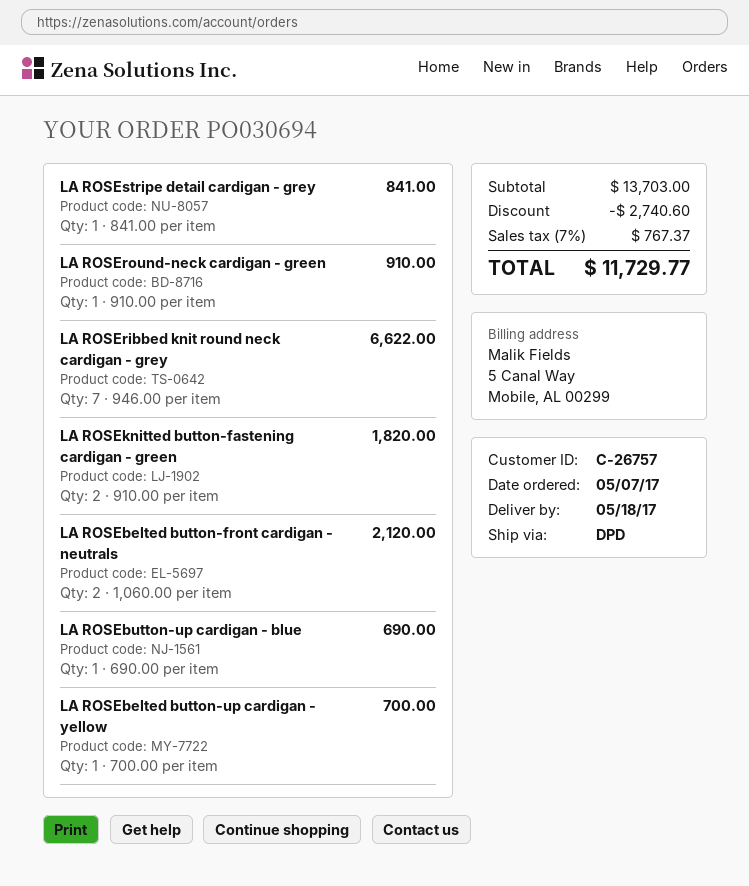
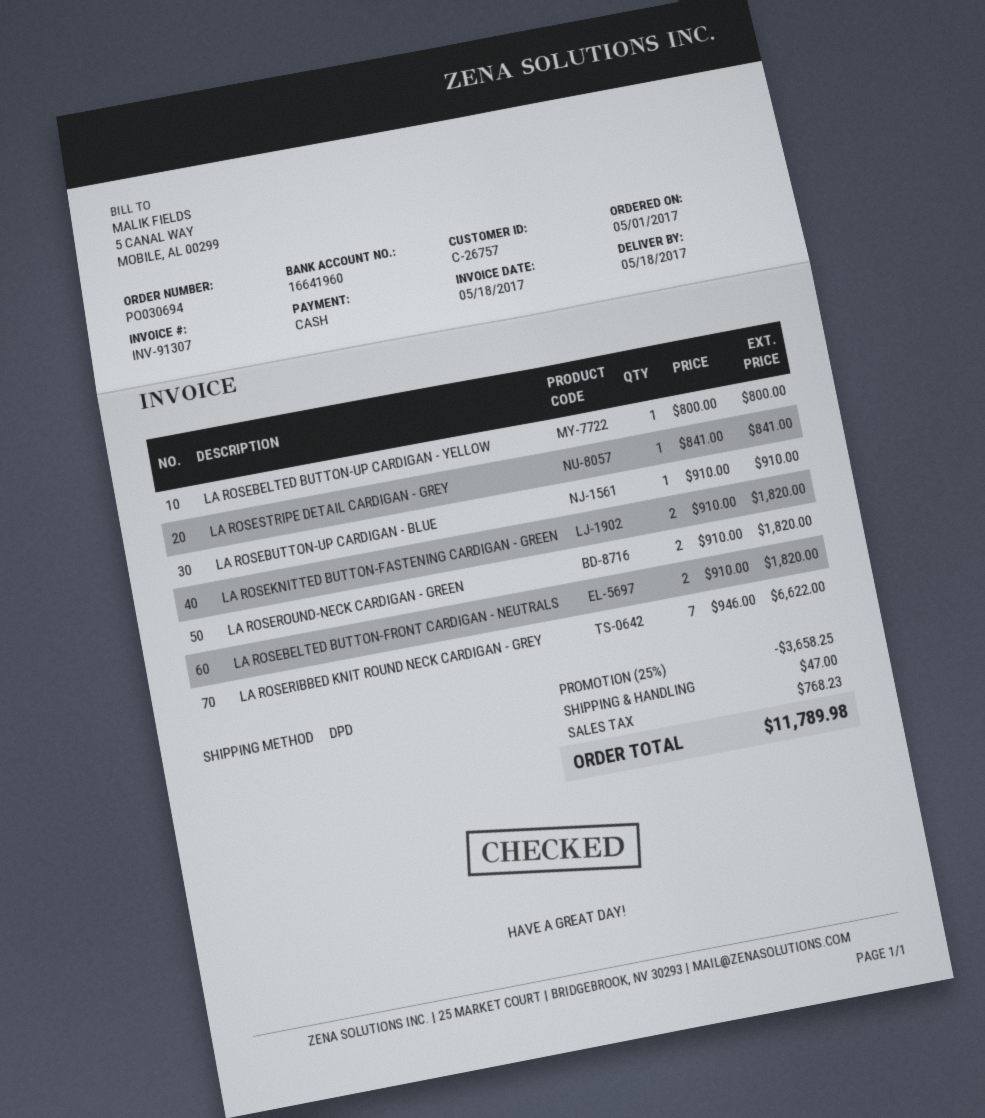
order date: 2017-05-07 -> 2017-05-01
LA ROSEround-neck cardigan - green: 1 x 910.00 = 910.00 -> 2 x 910.00 = 1820.00
LA ROSEbelted button-front cardigan - neutrals: 2 x 1060.00 = 2120.00 -> 2 x 910.00 = 1820.00
LA ROSEbutton-up cardigan - blue: 1 x 690.00 = 690.00 -> 1 x 910.00 = 910.00
LA ROSEbelted button-up cardigan - yellow: 1 x 700.00 = 700.00 -> 1 x 800.00 = 800.00
discount: 2740.60 -> 3658.25
shipping: none -> 47.00
tax: 767.37 -> 768.23
total: 11729.77 -> 11789.98

